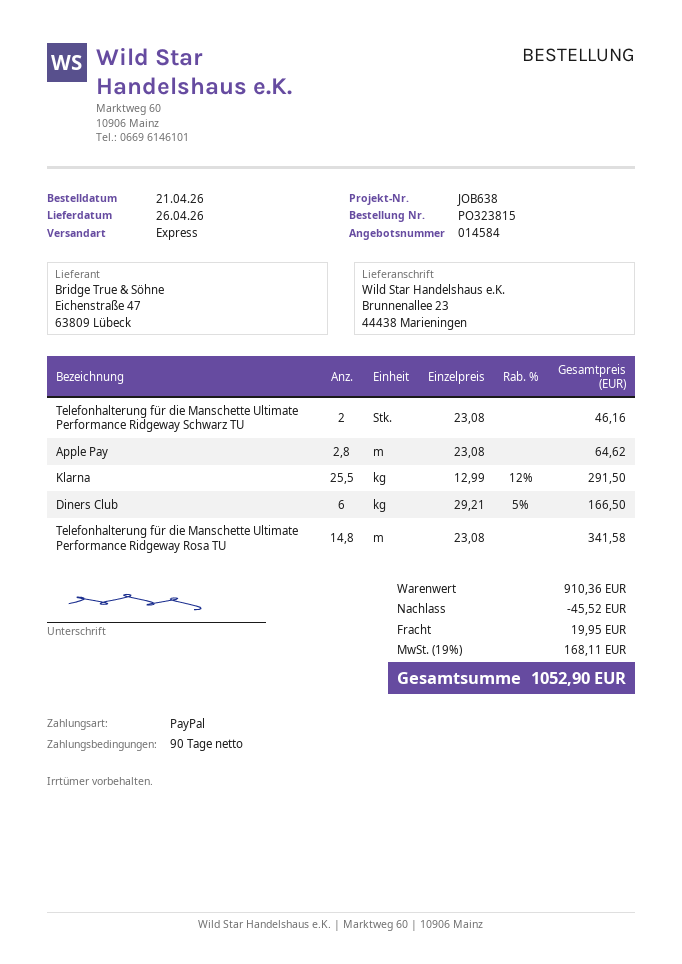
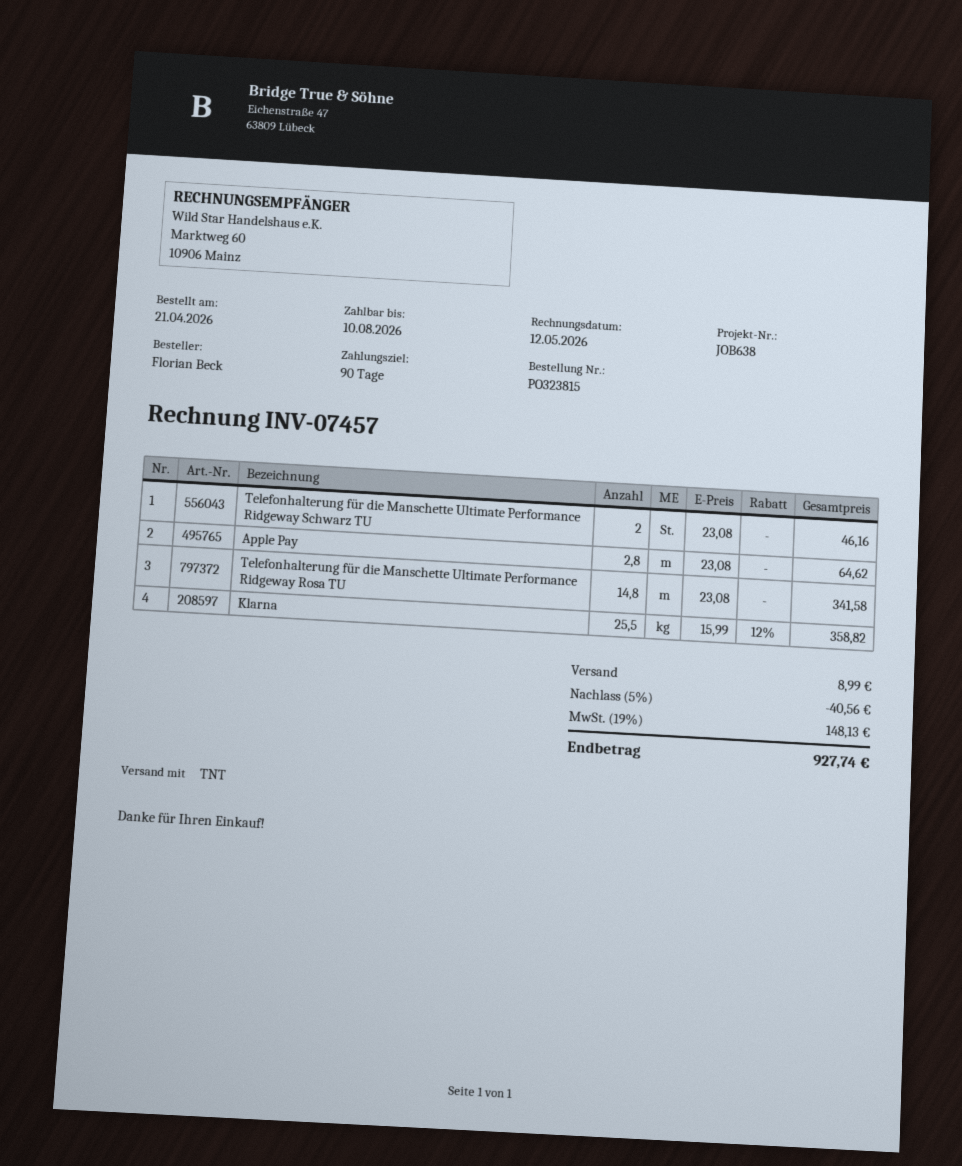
shipping method: express -> TNT
Klarna: 25.5 x 12.99 - 12% = 291.50 -> 25.5 x 15.99 - 12% = 358.82
Diners Club: 6 x 29.21 - 5% = 166.50 -> none
discount: 45.52 -> 40.56
shipping: 19.95 -> 8.99
tax: 19% = 168.11 -> 19% = 148.13
total: 1052.90 -> 927.74

